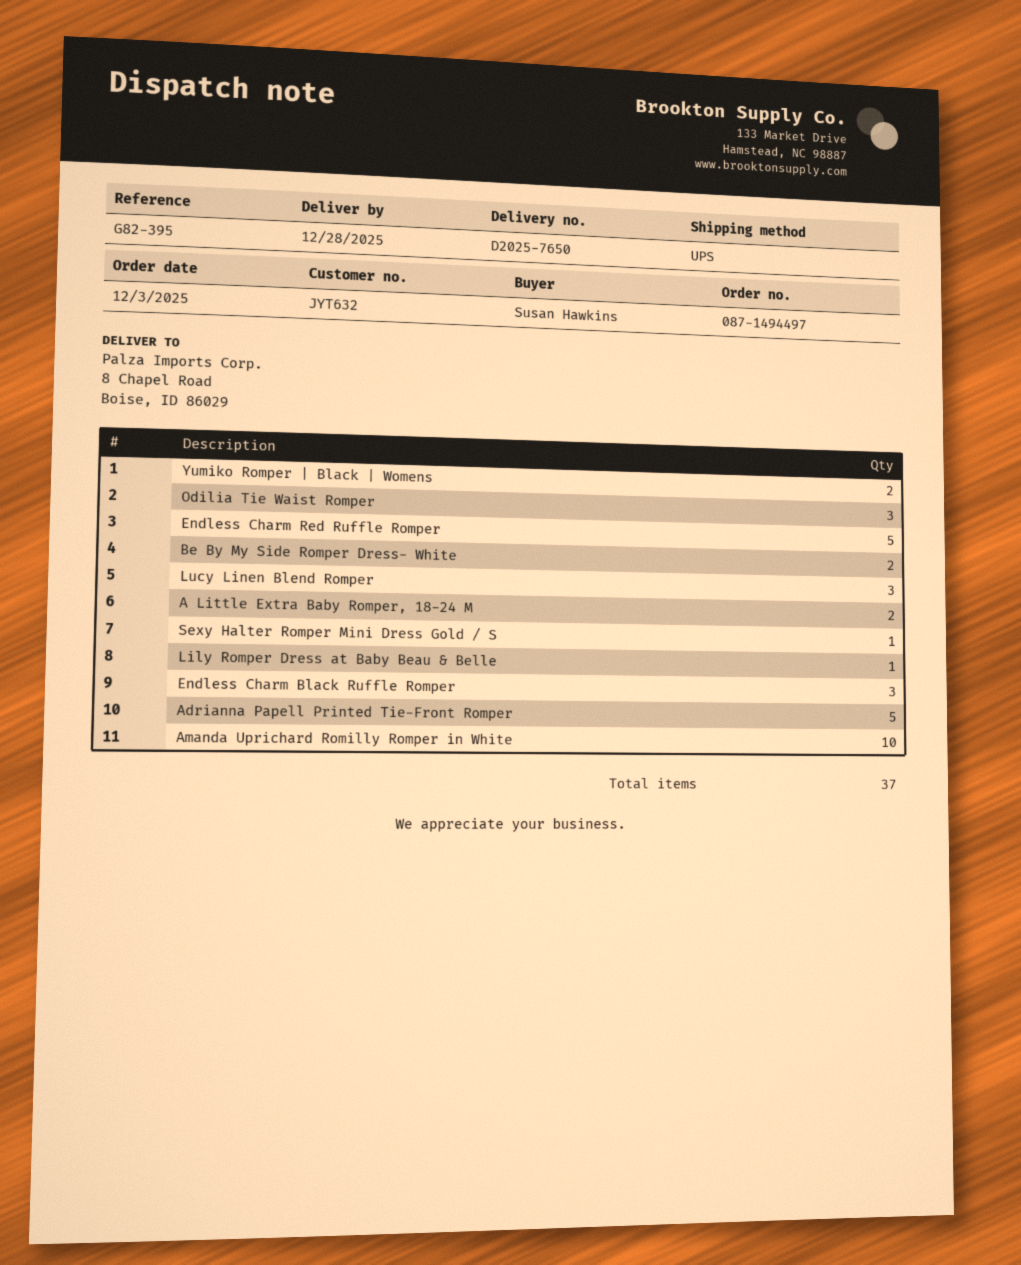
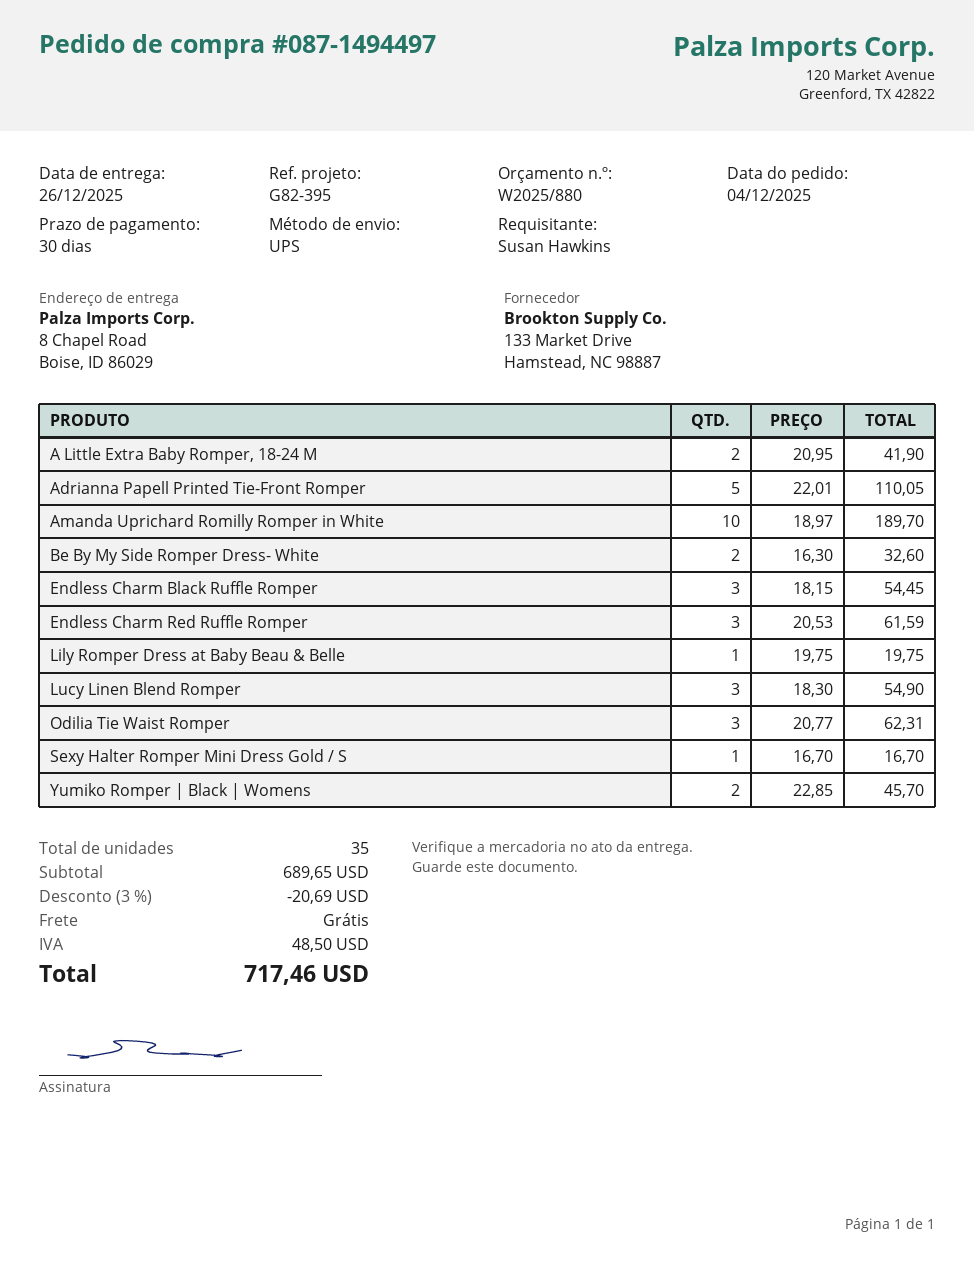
order date: 2025-12-03 -> 2025-12-04
delivery date: 2025-12-28 -> 2025-12-26
Endless Charm Red Ruffle Romper: 5 -> 3
total quantity: 37 -> 35

